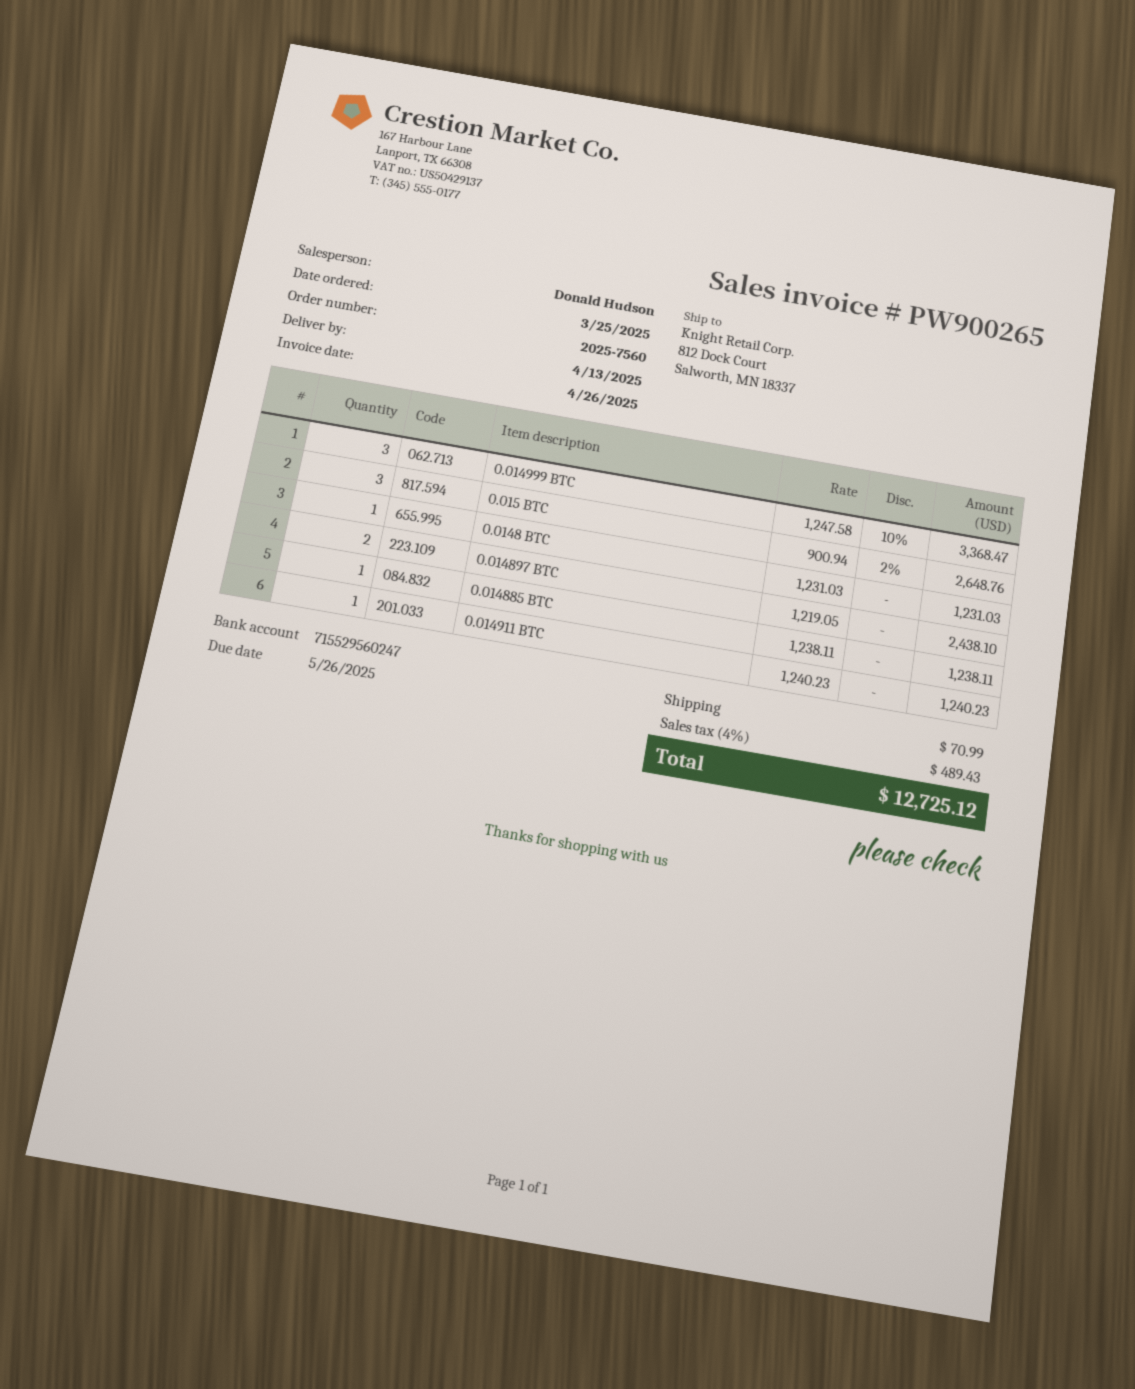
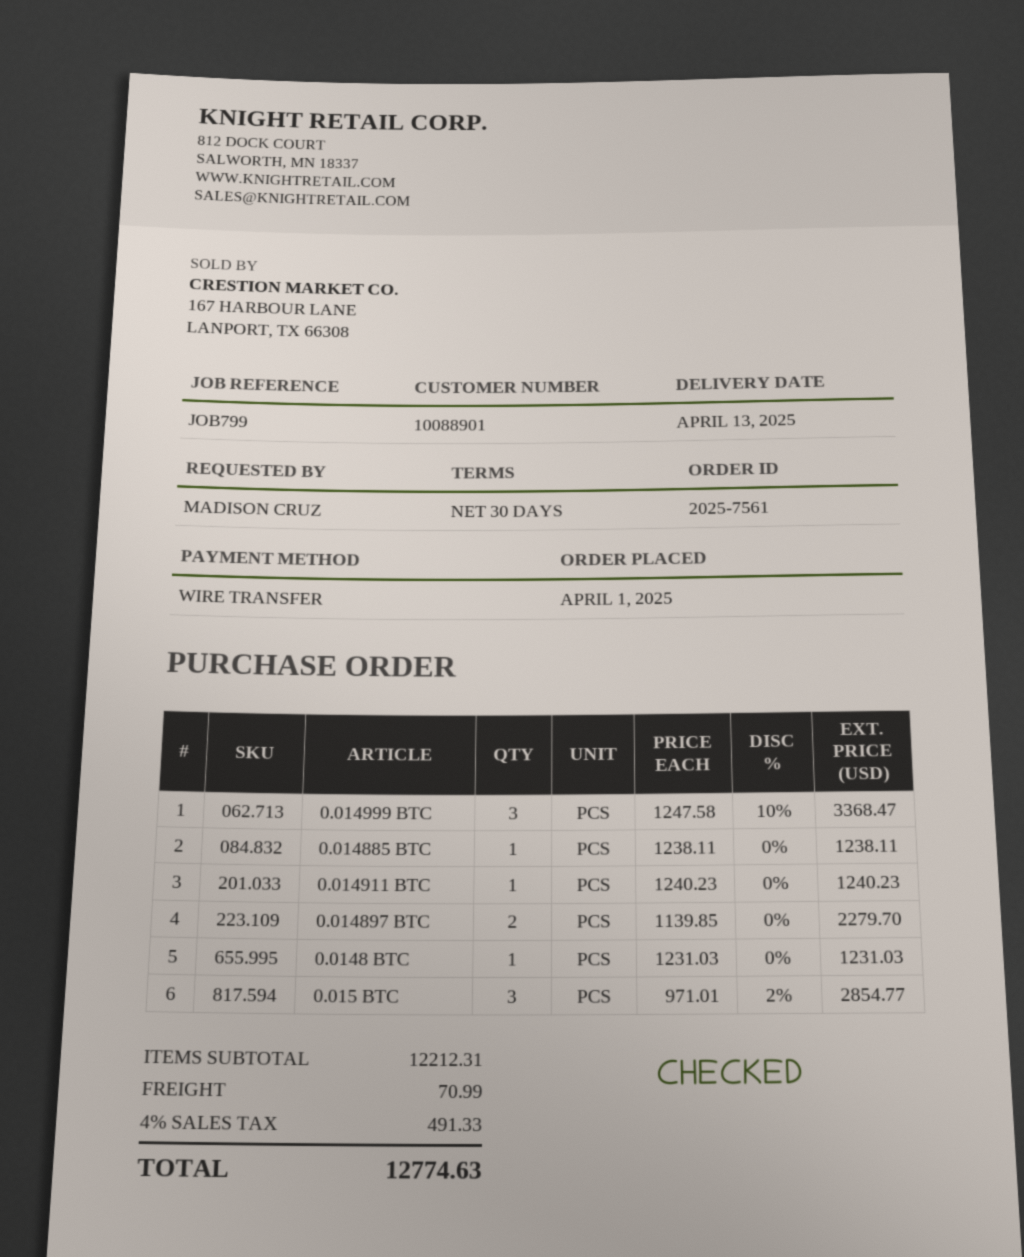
order number: 2025-7560 -> 2025-7561
order date: 2025-03-25 -> 2025-04-01
0.015 BTC: 3 x 900.94 - 2% = 2648.76 -> 3 x 971.01 - 2% = 2854.77
0.014897 BTC: 2 x 1219.05 = 2438.10 -> 2 x 1139.85 = 2279.70
tax: 4% = 489.43 -> 4% = 491.33
total: 12725.12 -> 12774.63

